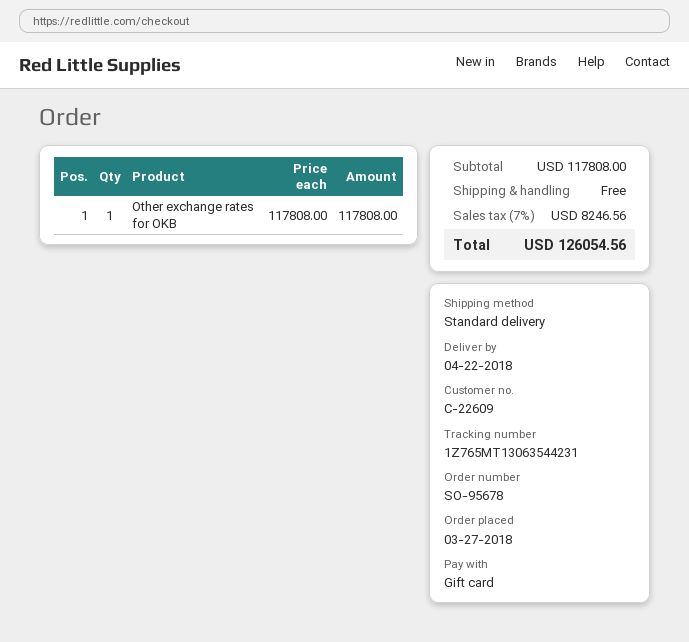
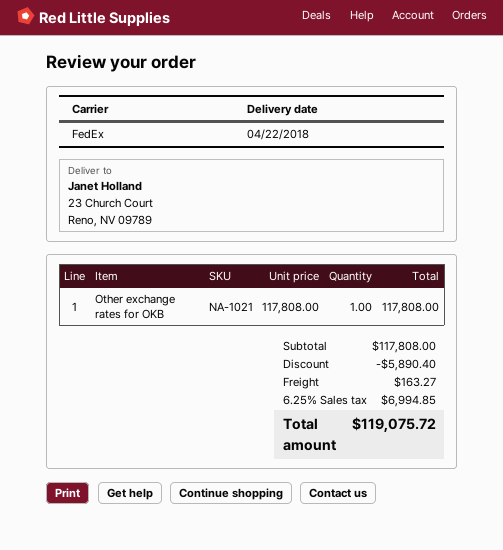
shipping method: standard -> FedEx
discount: none -> 5890.40
shipping: 0.00 -> 163.27
tax: 7% = 8246.56 -> 6.25% = 6994.85
total: 126054.56 -> 119075.72

